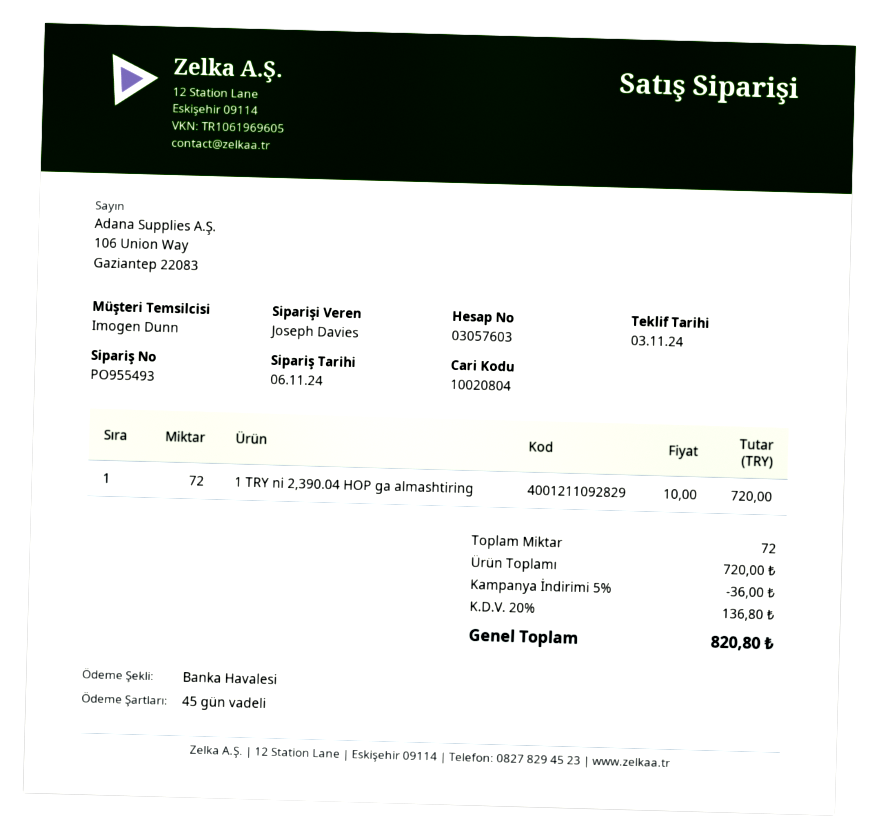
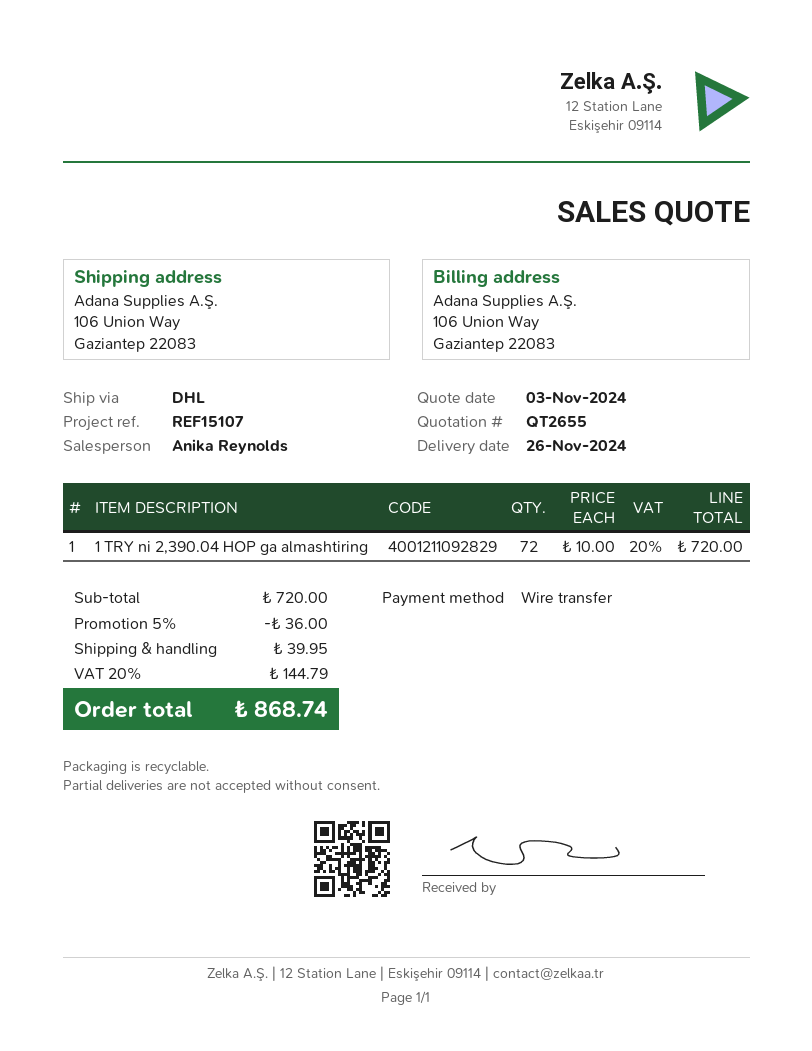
sales rep: Imogen Dunn -> Anika Reynolds
shipping: none -> 39.95
tax: 20% = 136.80 -> 20% = 144.79
total: 820.80 -> 868.74

